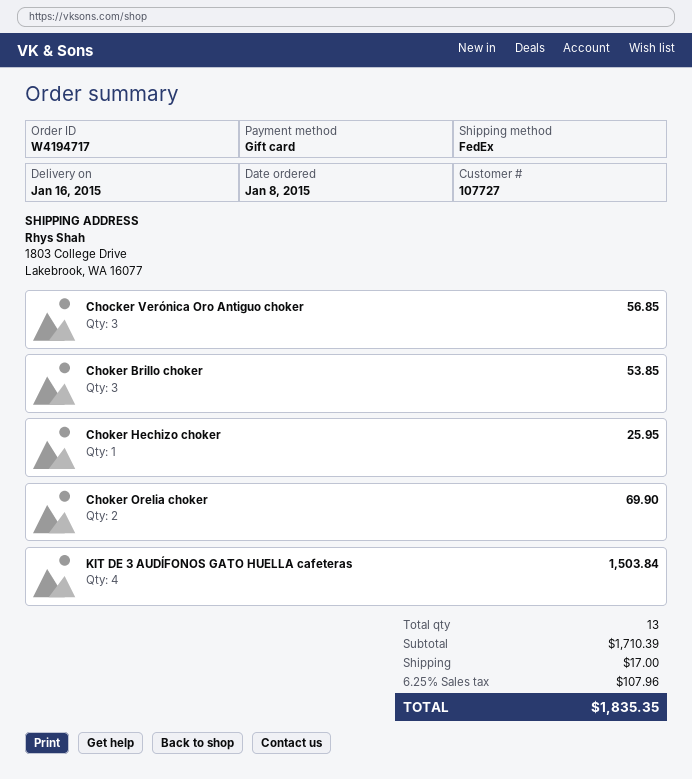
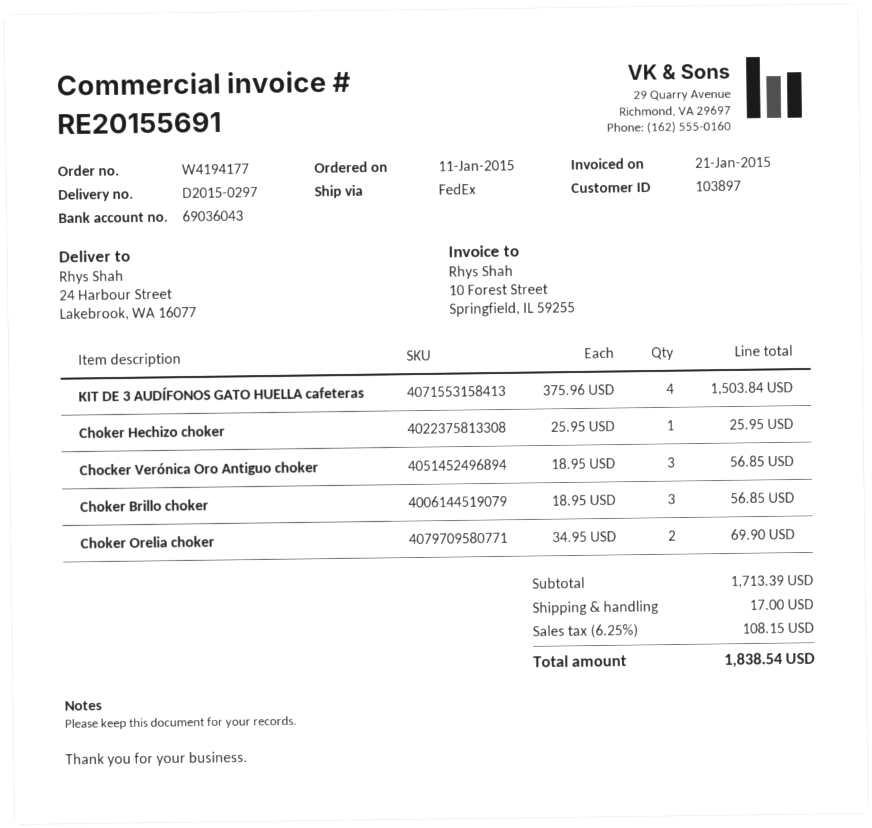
order number: W4194717 -> W4194177
order date: 2015-01-08 -> 2015-01-11
customer number: 107727 -> 103897
ship to: 1803 College Drive, Lakebrook, WA 16077 -> 24 Harbour Street, Lakebrook, WA 16077
Choker Brillo choker: 3 for 53.85 -> 3 for 56.85
subtotal: 1710.39 -> 1713.39
tax: 6.25% = 107.96 -> 6.25% = 108.15
total: 1835.35 -> 1838.54

